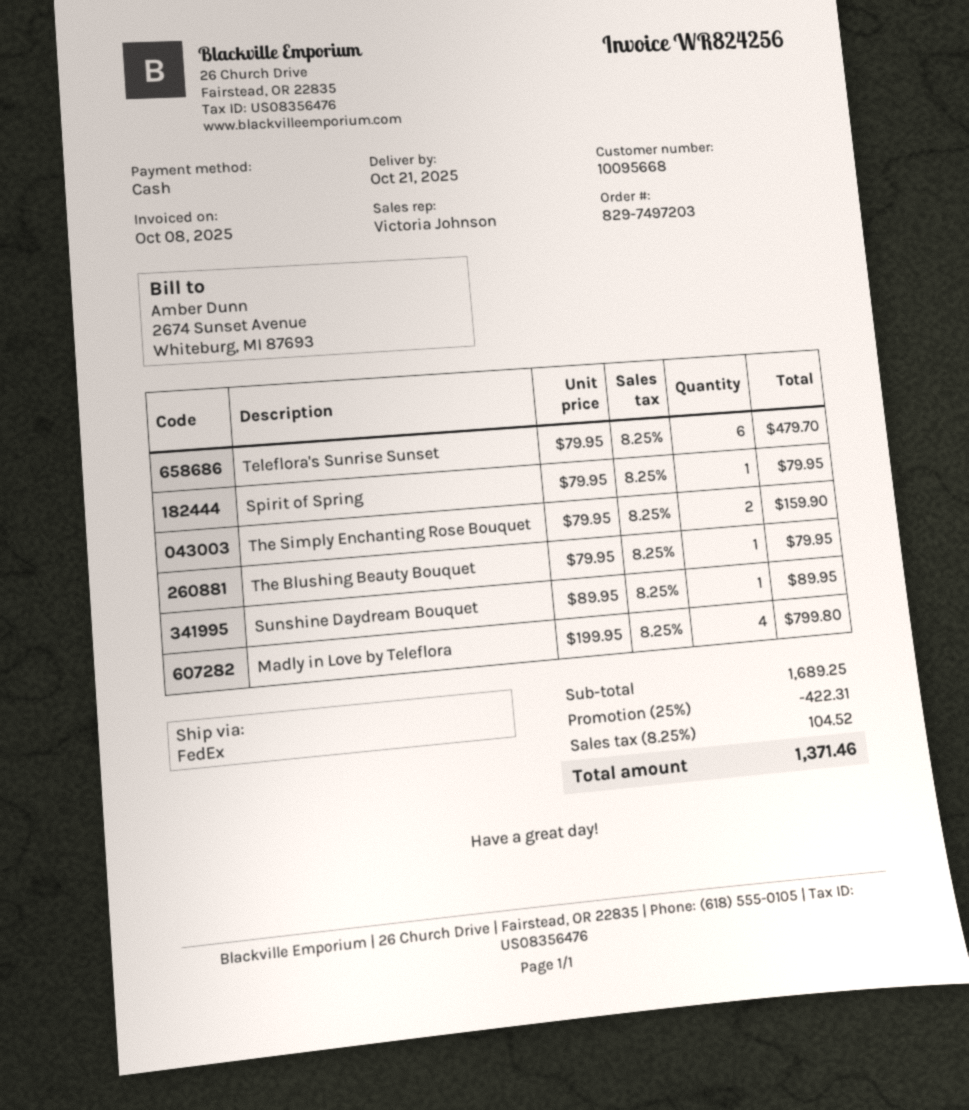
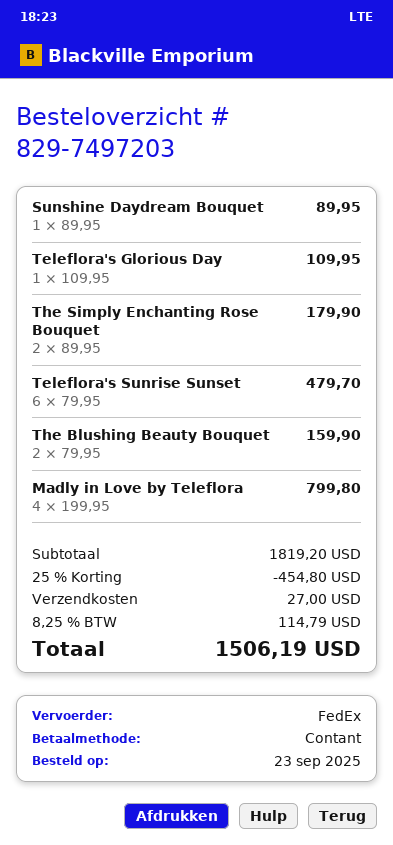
Spirit of Spring: 1 x 79.95 = 79.95 -> none
The Simply Enchanting Rose Bouquet: 2 x 79.95 = 159.90 -> 2 x 89.95 = 179.90
The Blushing Beauty Bouquet: 1 x 79.95 = 79.95 -> 2 x 79.95 = 159.90
Teleflora's Glorious Day: none -> 1 x 109.95 = 109.95
subtotal: 1689.25 -> 1819.20
discount: 25% = 422.31 -> 25% = 454.80
shipping: none -> 27.00
tax: 8.25% = 104.52 -> 8.25% = 114.79
total: 1371.46 -> 1506.19

